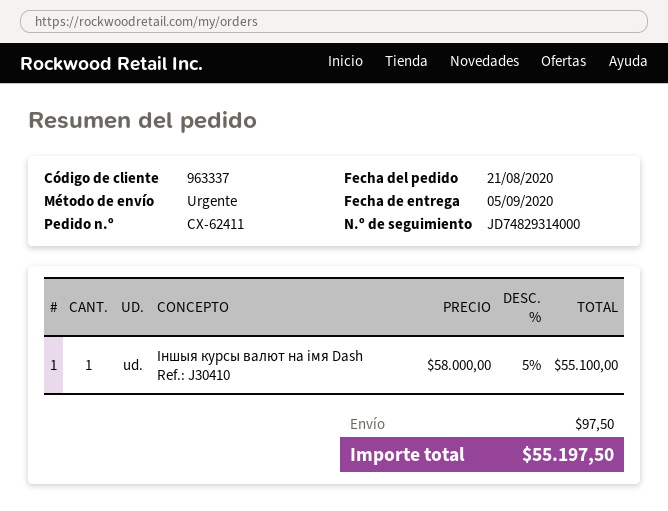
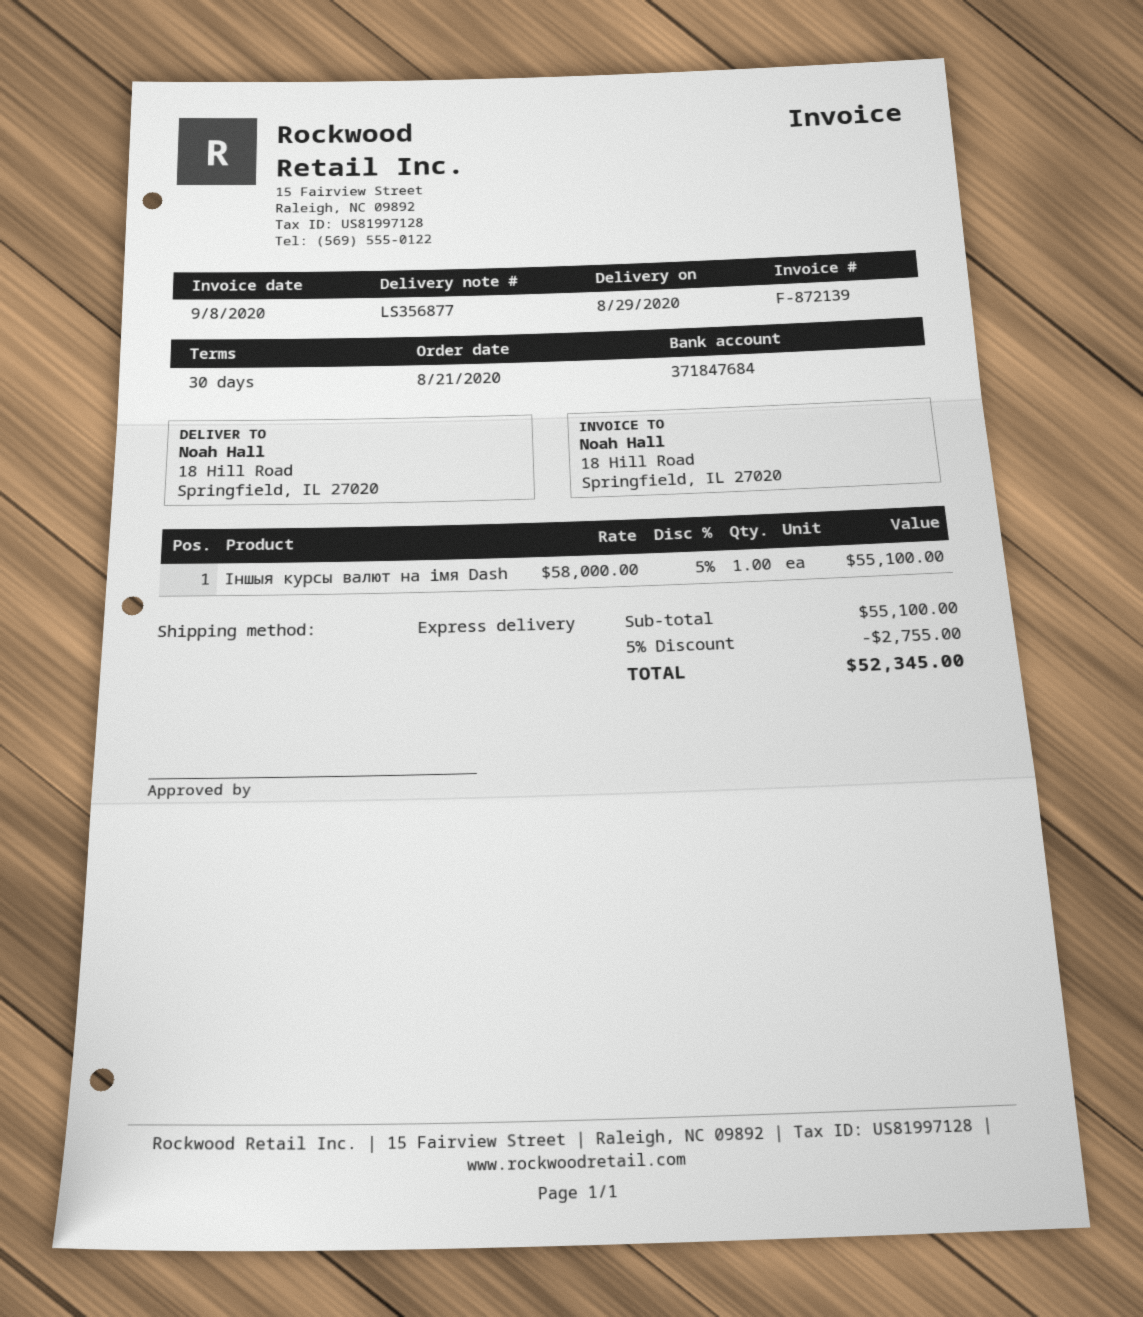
delivery date: 2020-09-05 -> 2020-08-29
discount: none -> 5% = 2755.00
shipping: 97.50 -> none
total: 55197.50 -> 52345.00

